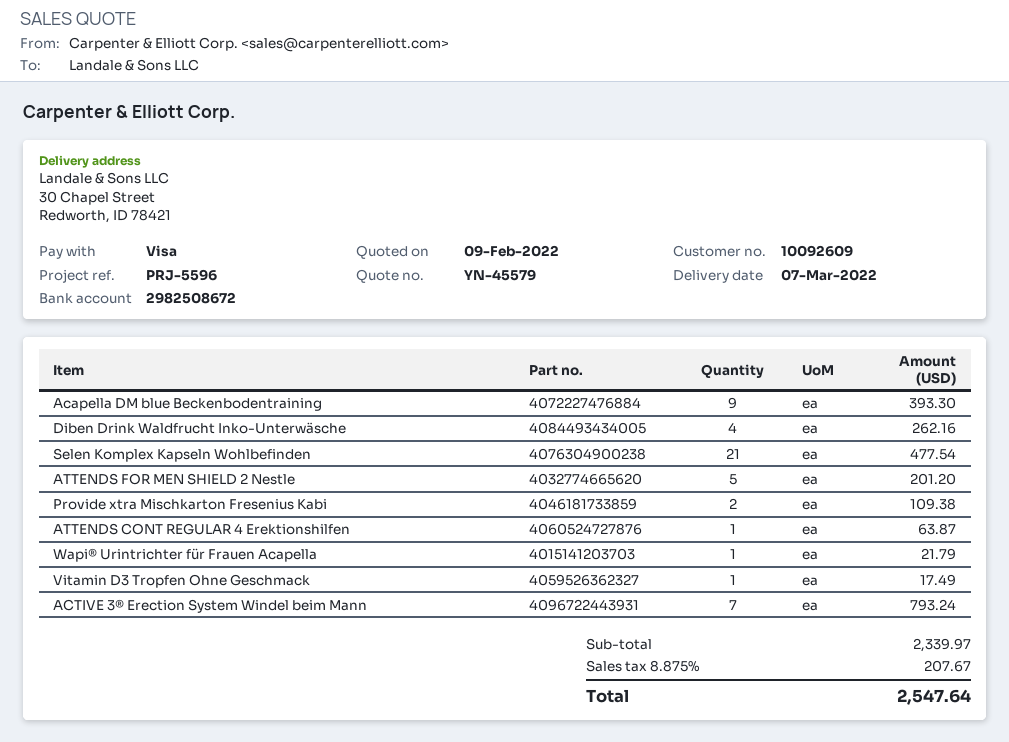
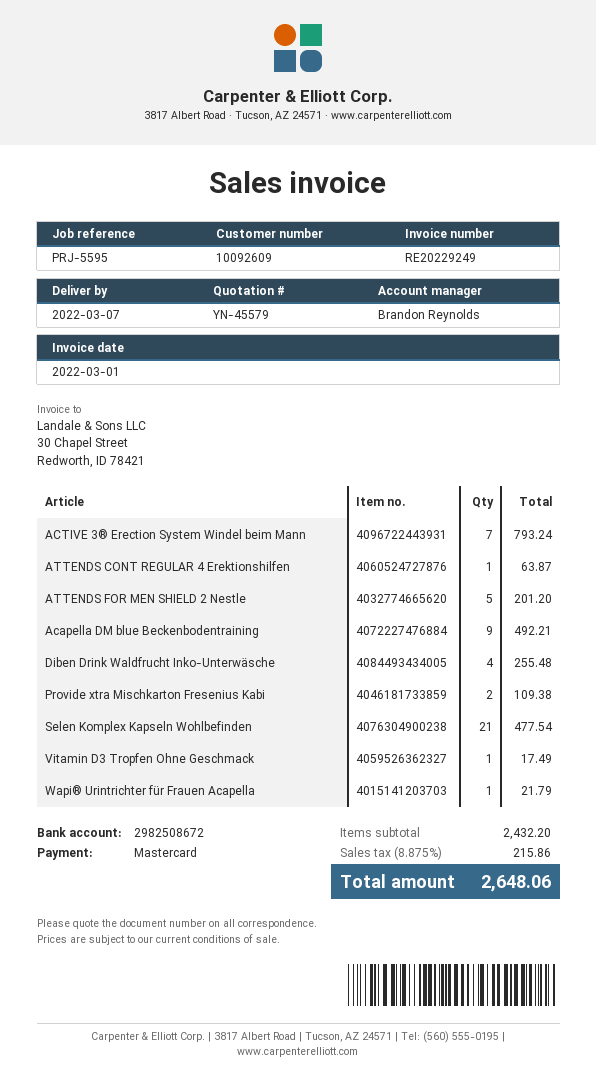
reference: PRJ-5596 -> PRJ-5595
payment method: Visa -> Mastercard
Acapella DM blue Beckenbodentraining: 9 for 393.30 -> 9 for 492.21
Diben Drink Waldfrucht Inko-Unterwäsche: 4 for 262.16 -> 4 for 255.48
subtotal: 2339.97 -> 2432.20
tax: 8.875% = 207.67 -> 8.875% = 215.86
total: 2547.64 -> 2648.06

